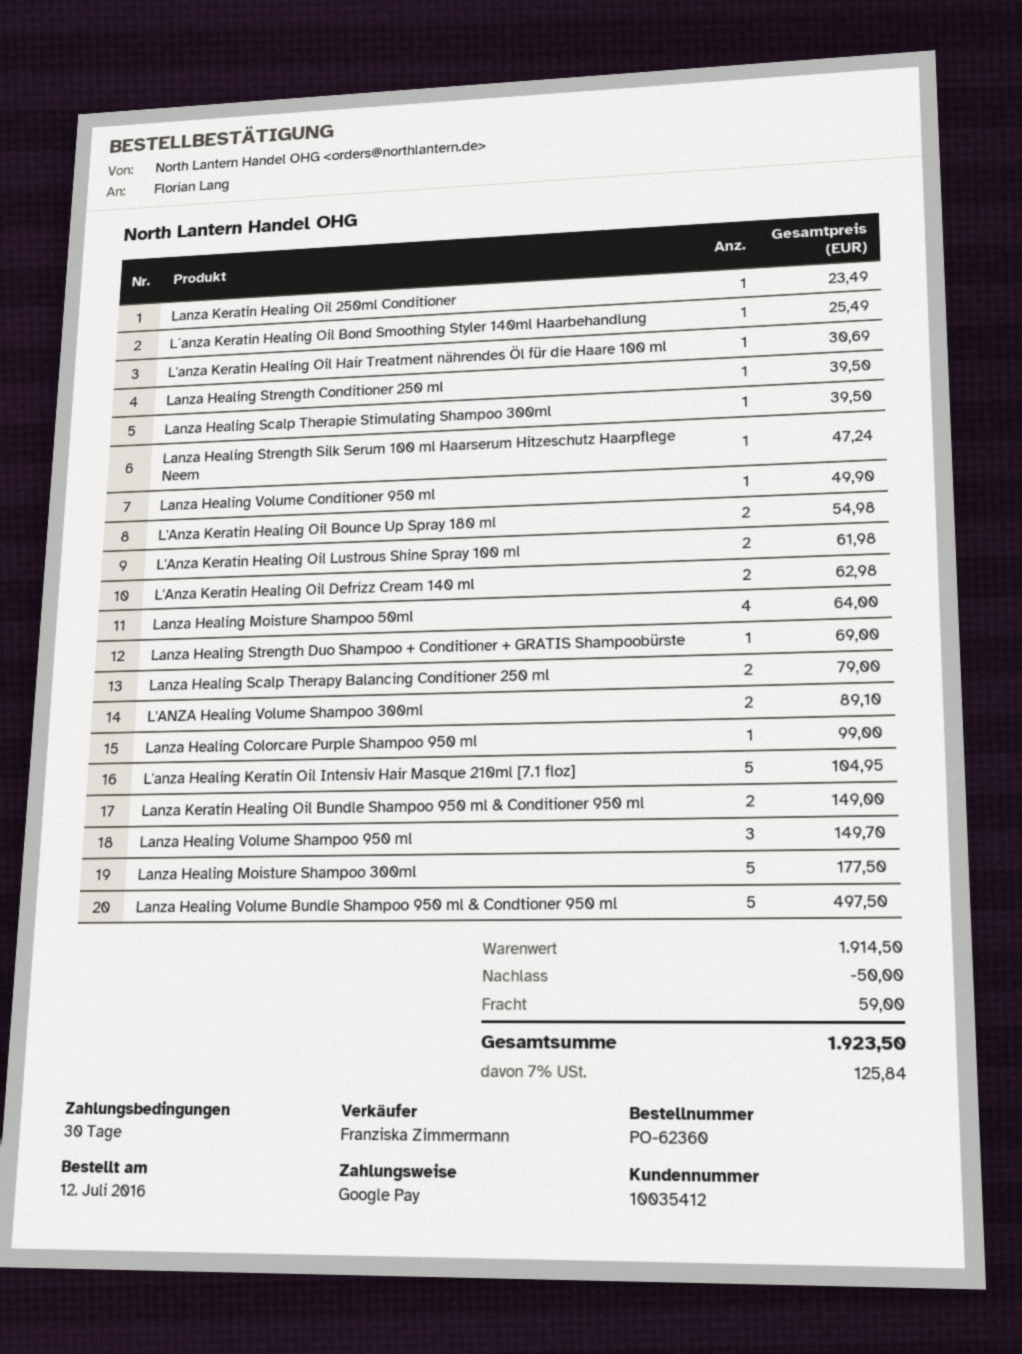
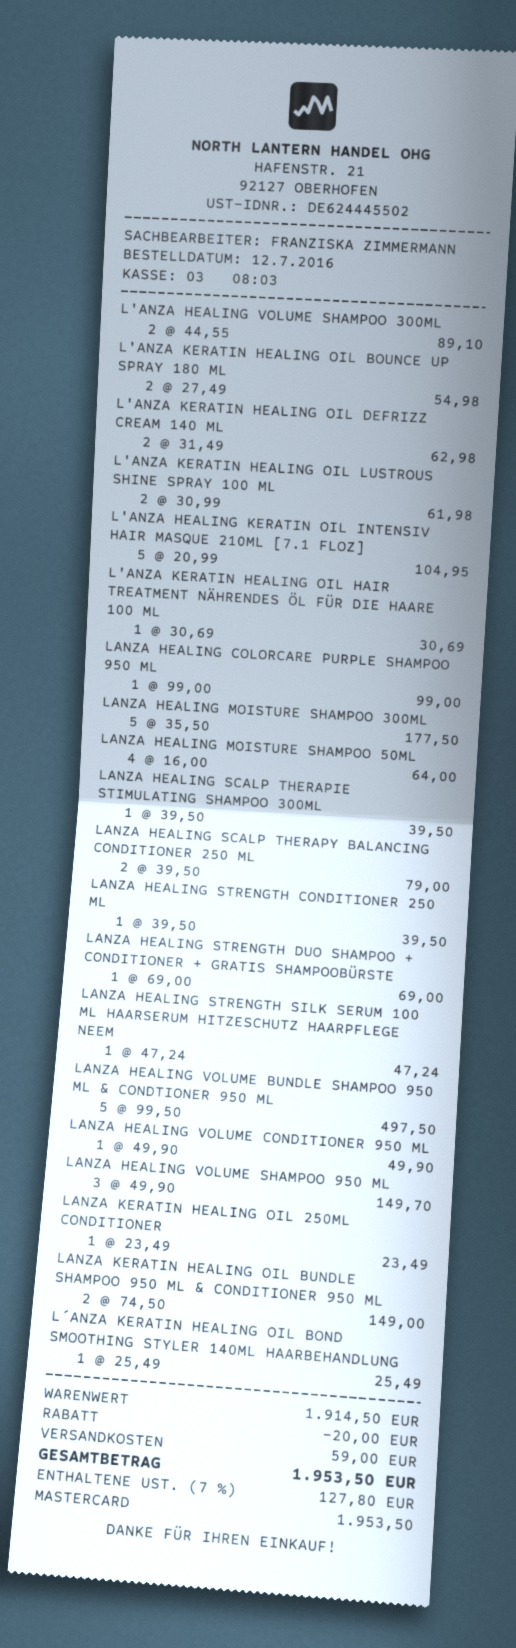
payment method: Google Pay -> Mastercard
discount: 50.00 -> 20.00
tax: 7% = 125.84 -> 7% = 127.80
total: 1923.50 -> 1953.50

